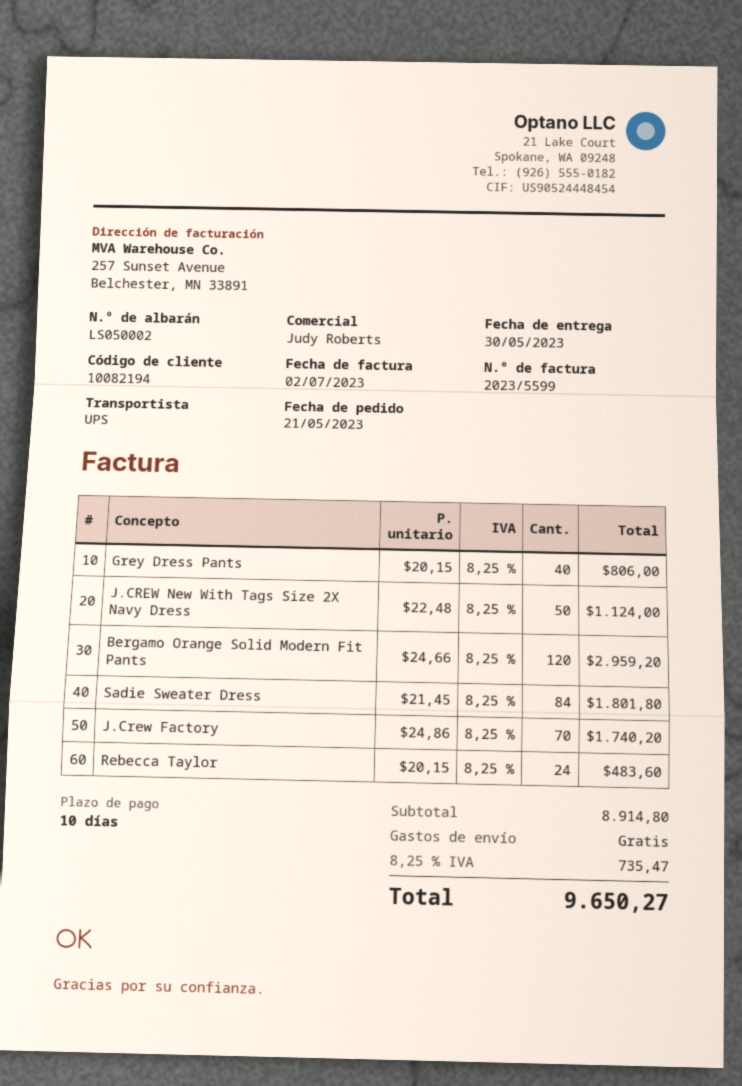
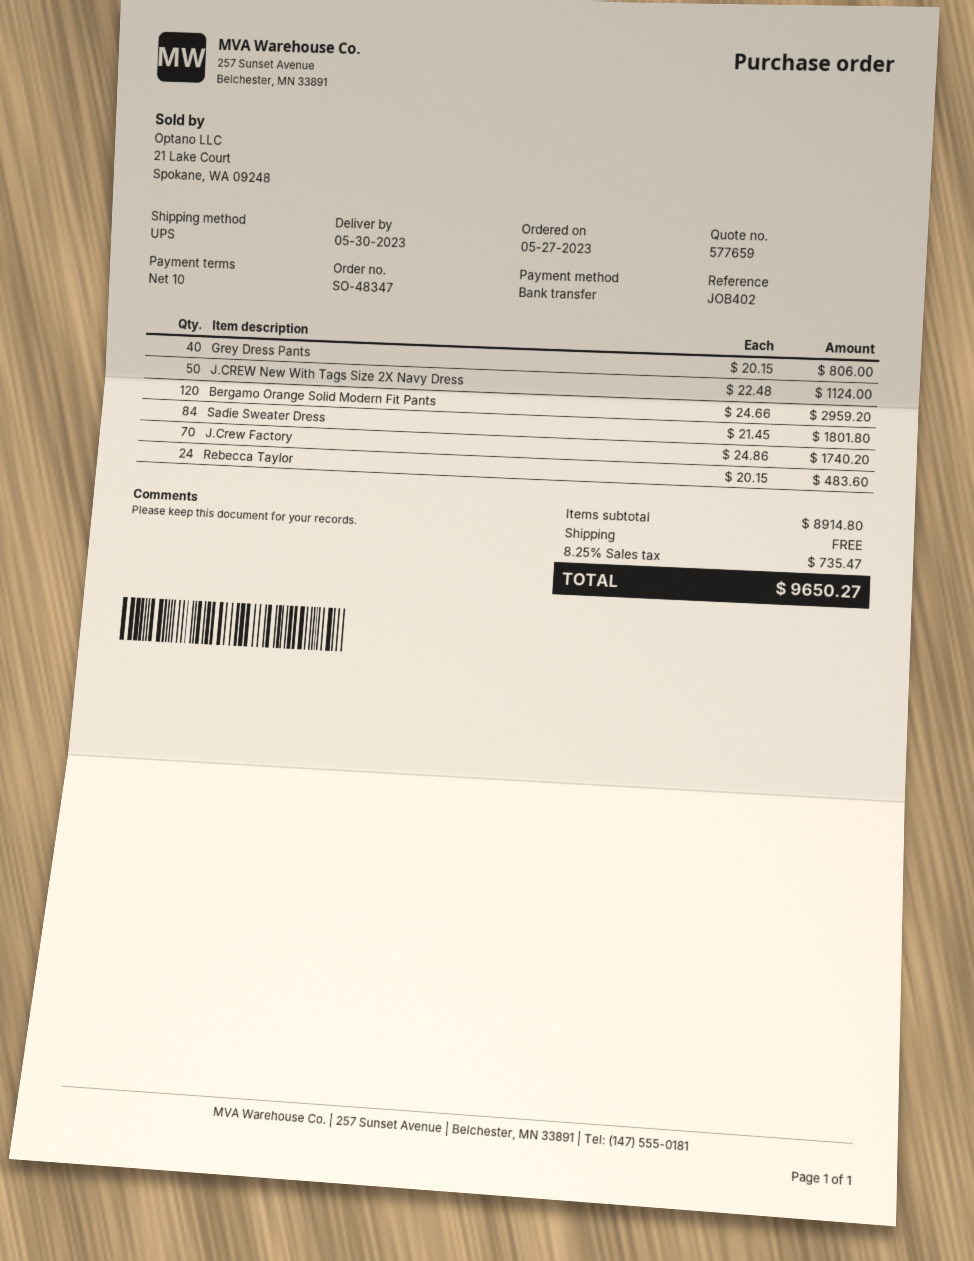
order date: 2023-05-21 -> 2023-05-27

